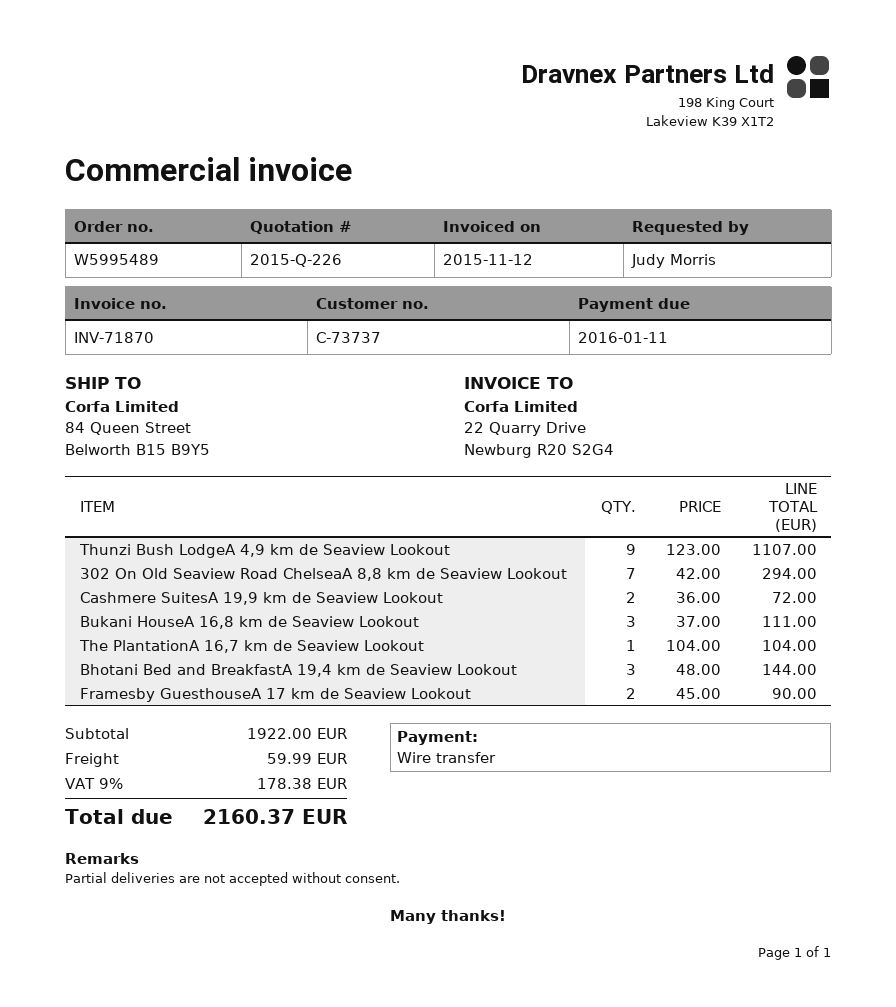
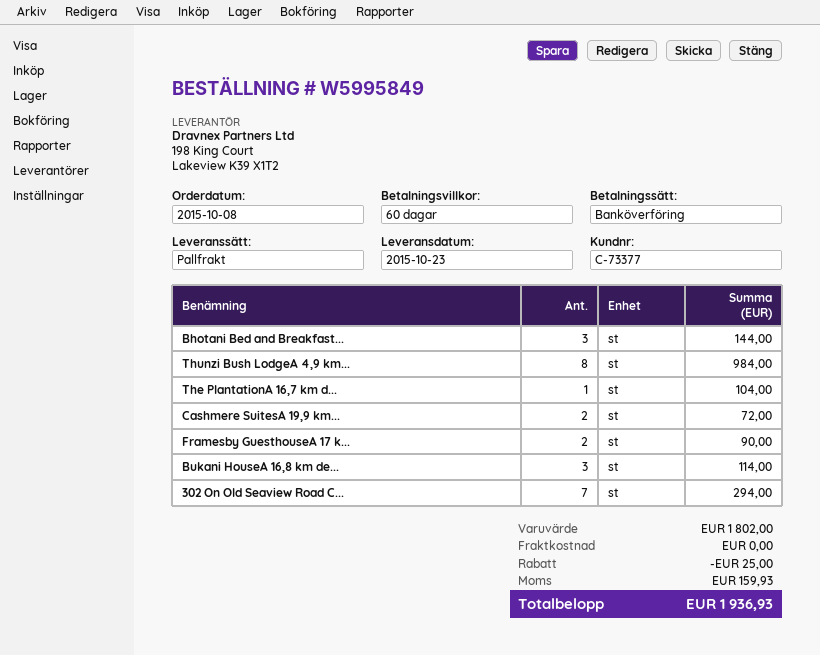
order number: W5995489 -> W5995849
customer number: C-73737 -> C-73377
Thunzi Bush LodgeA 4,9 km de Seaview Lookout: 9 for 1107.00 -> 8 for 984.00
Bukani HouseA 16,8 km de Seaview Lookout: 3 for 111.00 -> 3 for 114.00
subtotal: 1922.00 -> 1802.00
discount: none -> 25.00
shipping: 59.99 -> 0.00
tax: 178.38 -> 159.93
total: 2160.37 -> 1936.93

